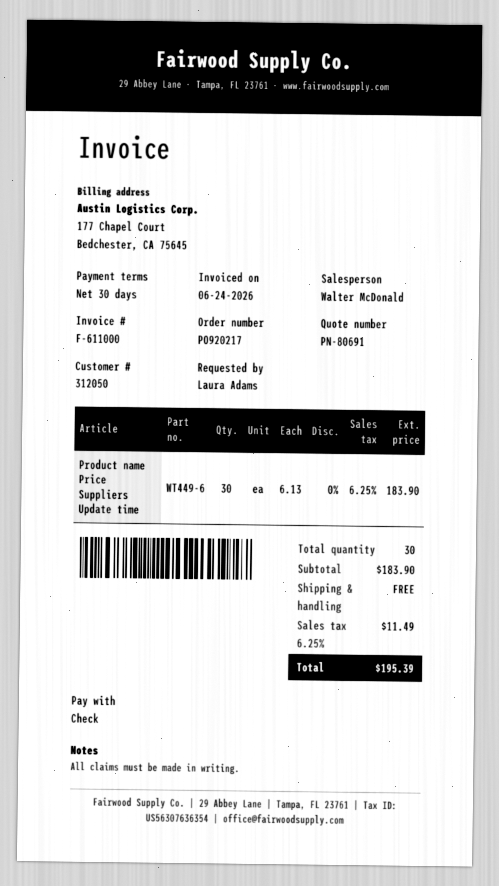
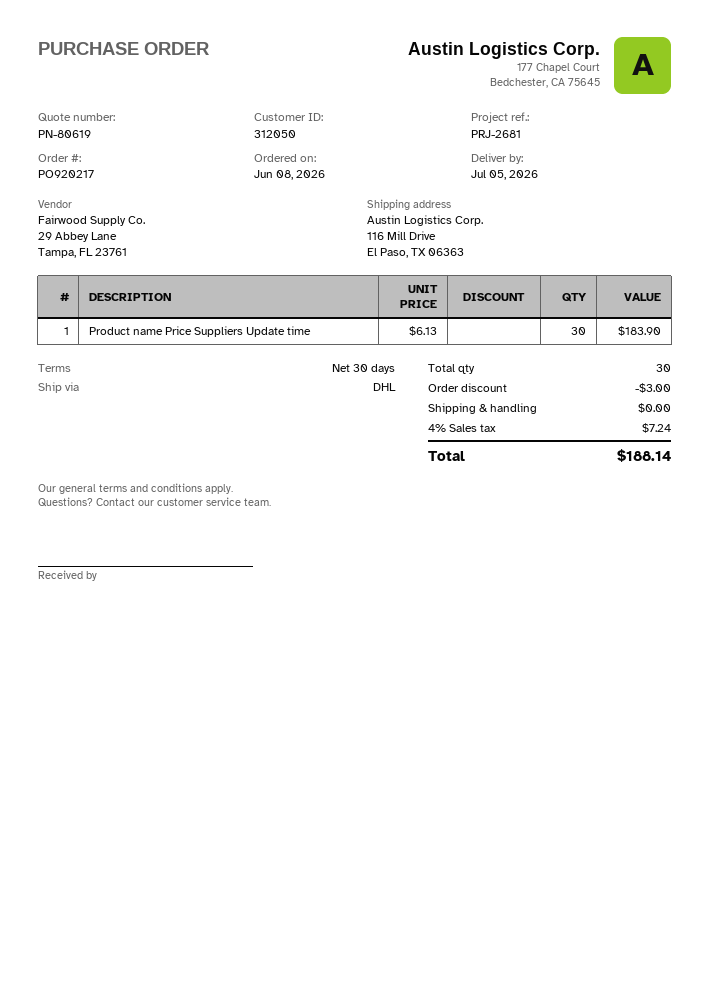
quote number: PN-80691 -> PN-80619
discount: none -> 3.00
tax: 6.25% = 11.49 -> 4% = 7.24
total: 195.39 -> 188.14

